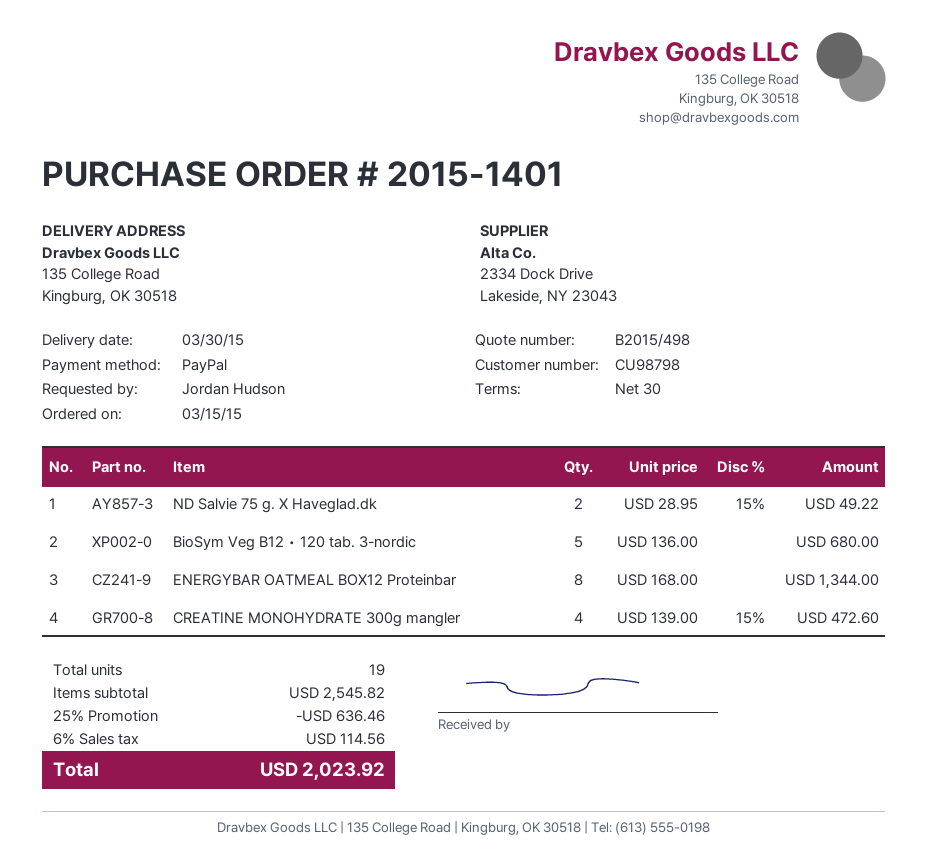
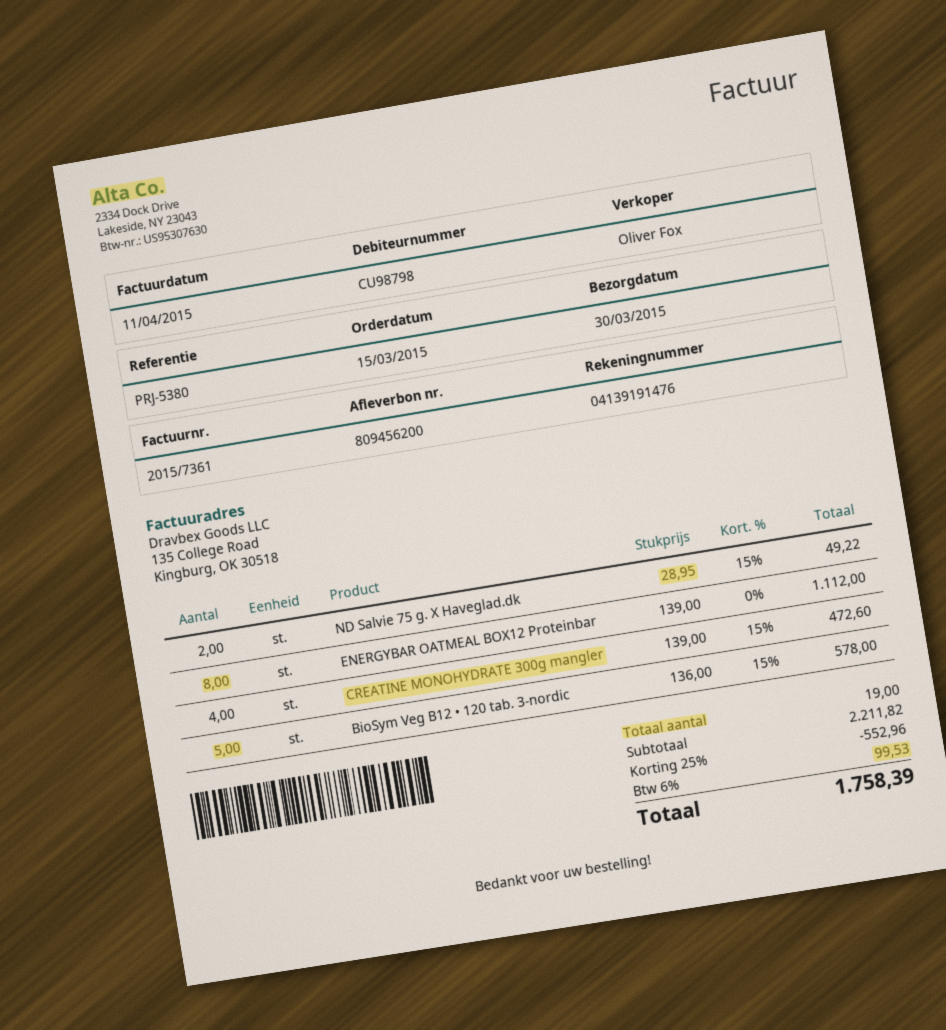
BioSym Veg B12 • 120 tab. 3-nordic: 5 x 136.00 = 680.00 -> 5 x 136.00 - 15% = 578.00
ENERGYBAR OATMEAL BOX12 Proteinbar: 8 x 168.00 = 1344.00 -> 8 x 139.00 = 1112.00
subtotal: 2545.82 -> 2211.82
discount: 25% = 636.46 -> 25% = 552.96
tax: 6% = 114.56 -> 6% = 99.53
total: 2023.92 -> 1758.39

